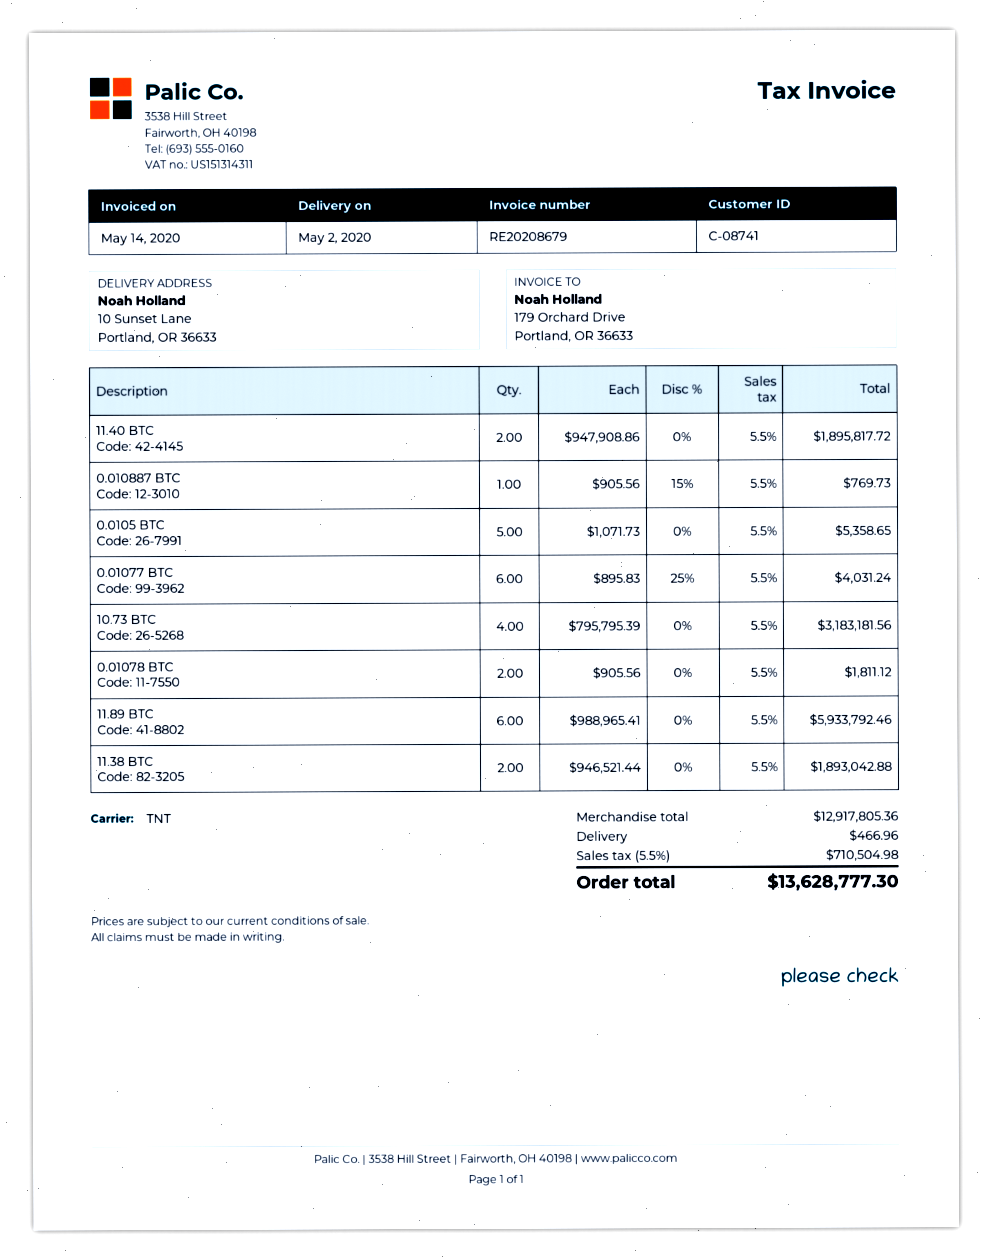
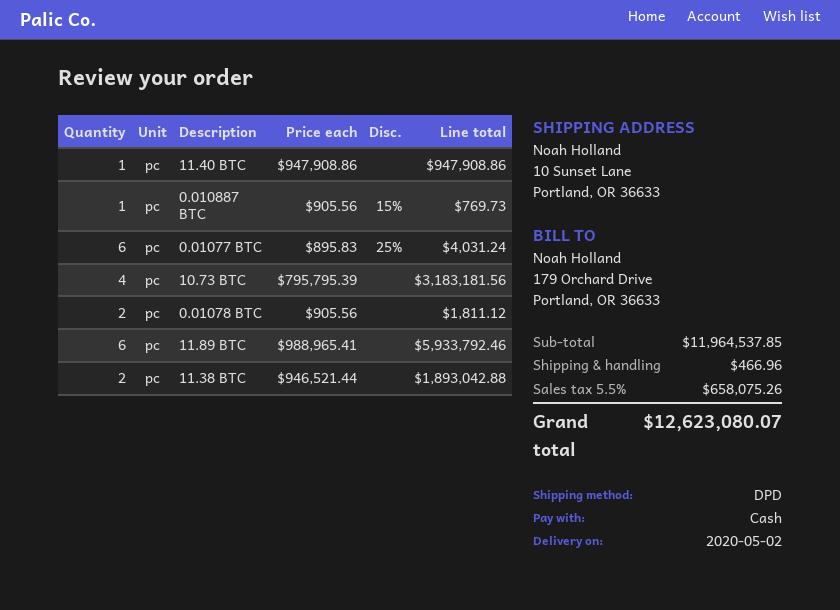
shipping method: TNT -> DPD
11.40 BTC: 2 x 947908.86 = 1895817.72 -> 1 x 947908.86 = 947908.86
0.0105 BTC: 5 x 1071.73 = 5358.65 -> none
subtotal: 12917805.36 -> 11964537.85
tax: 5.5% = 710504.98 -> 5.5% = 658075.26
total: 13628777.30 -> 12623080.07

